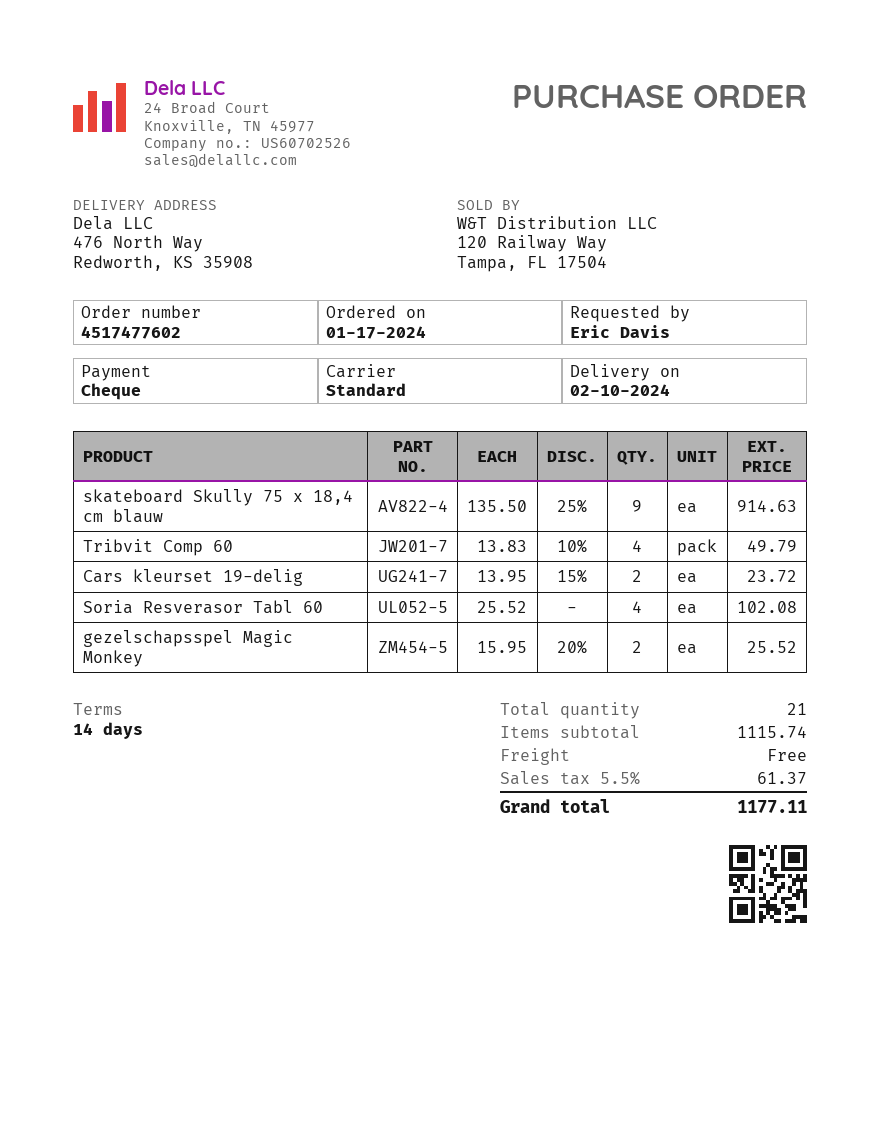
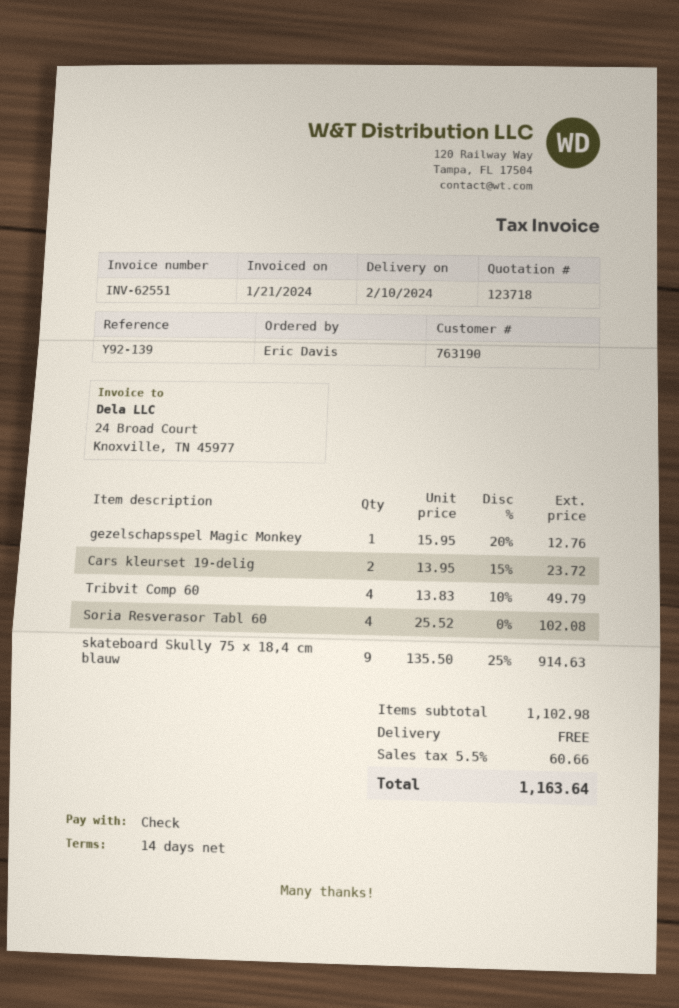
gezelschapsspel Magic Monkey: 2 x 15.95 - 20% = 25.52 -> 1 x 15.95 - 20% = 12.76
subtotal: 1115.74 -> 1102.98
tax: 5.5% = 61.37 -> 5.5% = 60.66
total: 1177.11 -> 1163.64

